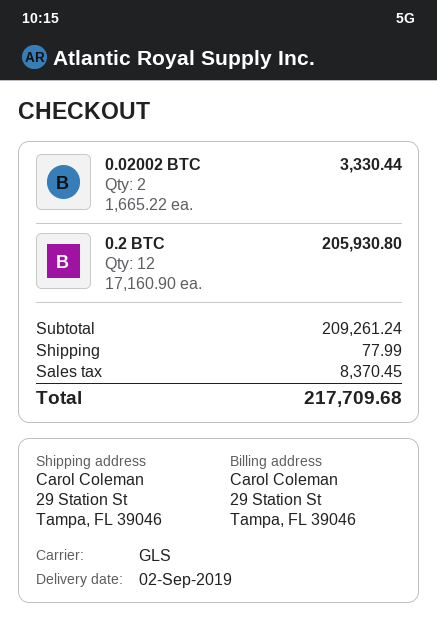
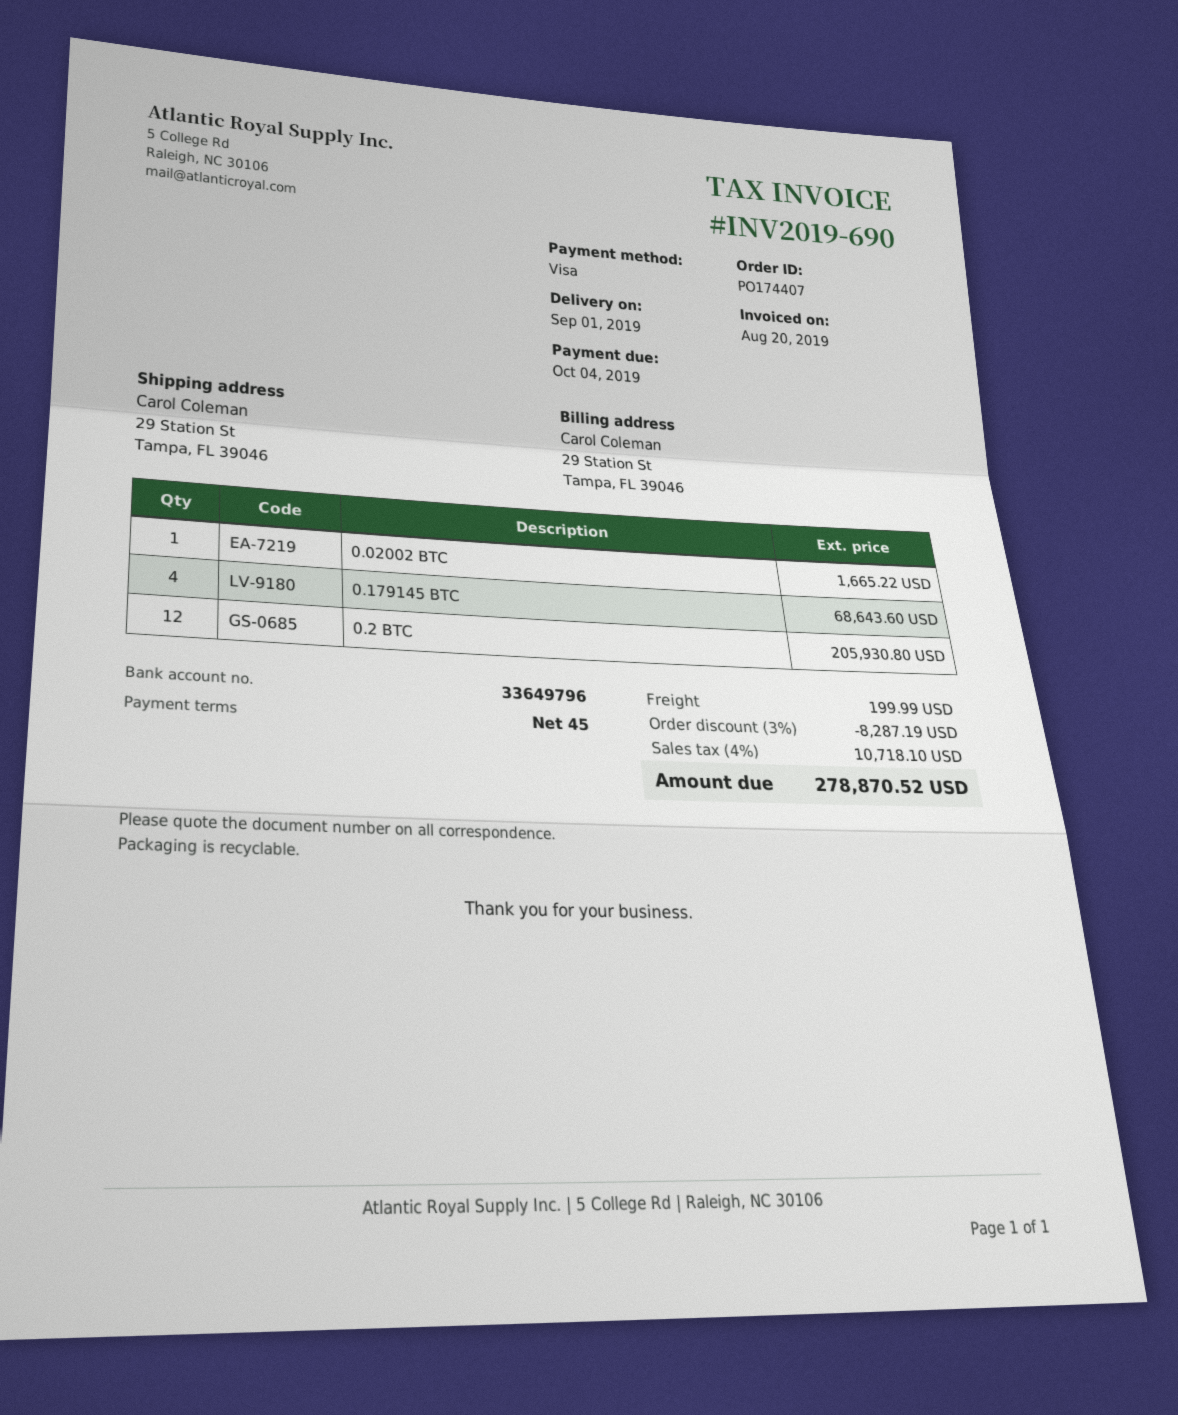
delivery date: 2019-09-02 -> 2019-09-01
0.02002 BTC: 2 for 3330.44 -> 1 for 1665.22
0.179145 BTC: none -> 4 for 68643.60
discount: none -> 3% = 8287.19
shipping: 77.99 -> 199.99
tax: 8370.45 -> 10718.10
total: 217709.68 -> 278870.52

